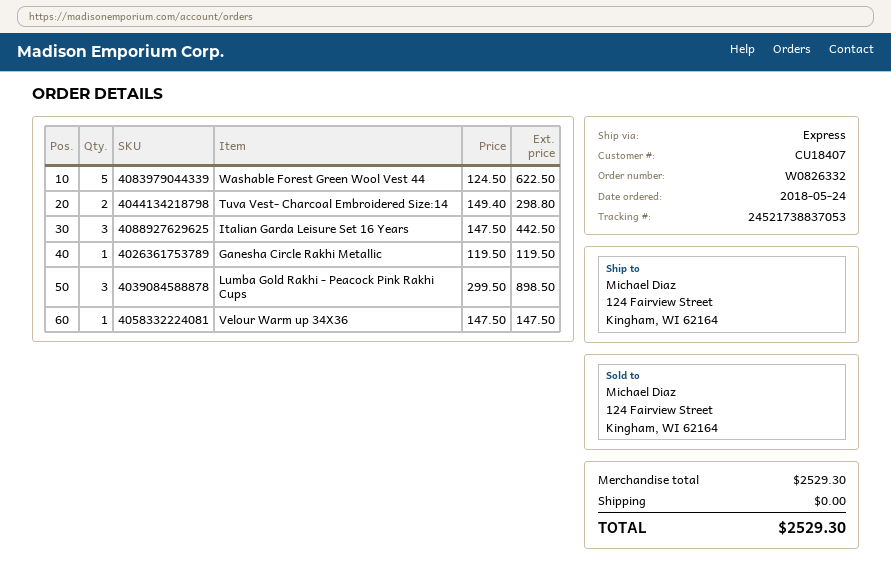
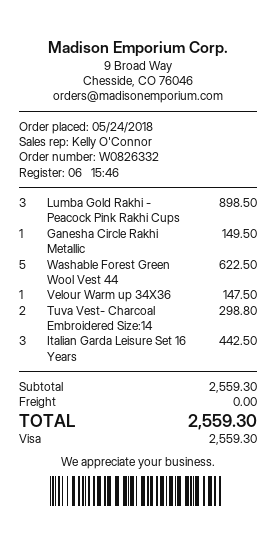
Ganesha Circle Rakhi Metallic: 1 for 119.50 -> 1 for 149.50
subtotal: 2529.30 -> 2559.30
total: 2529.30 -> 2559.30

